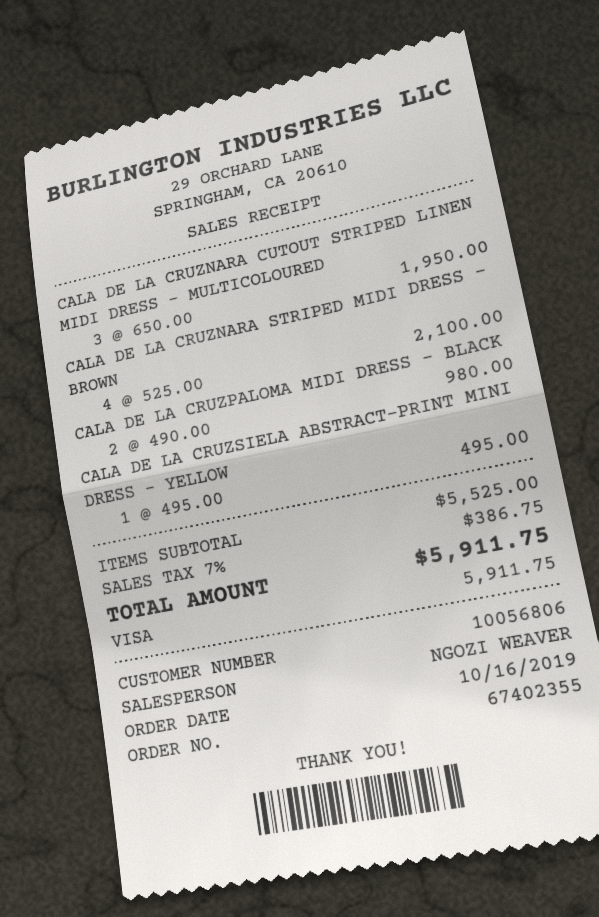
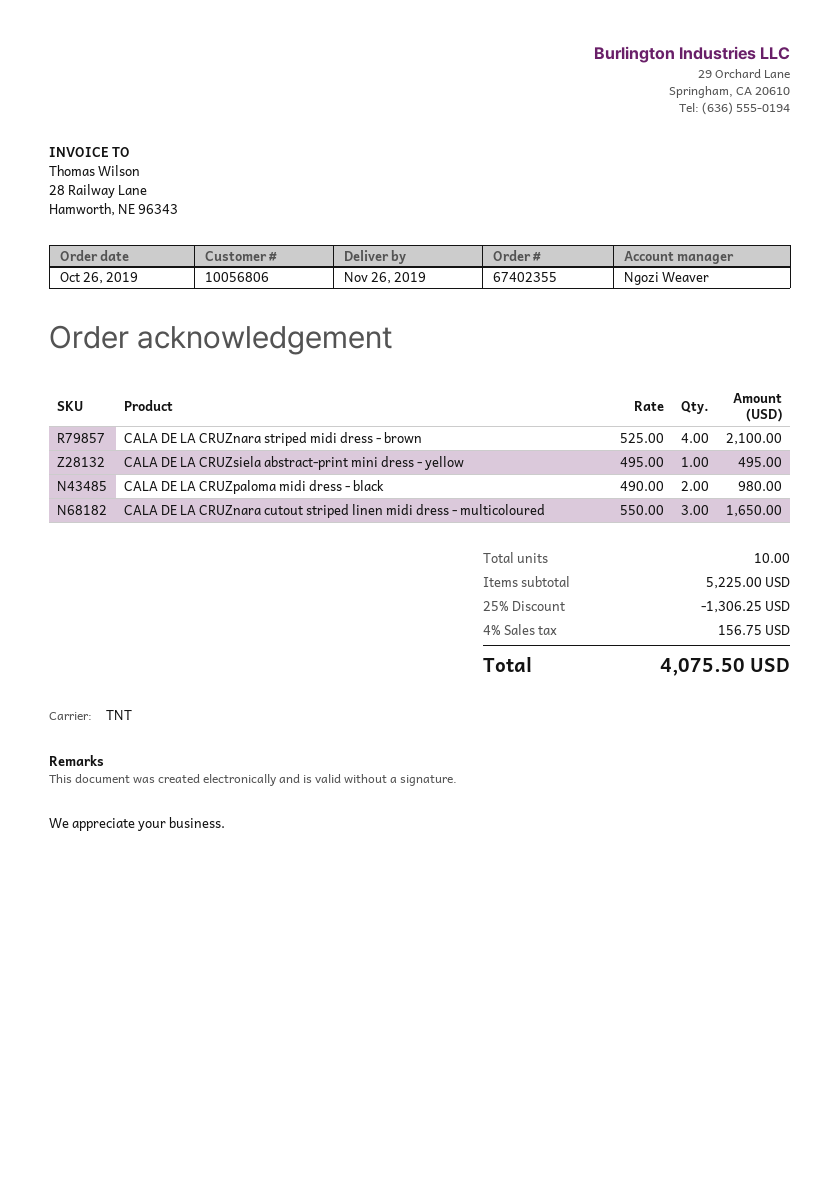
order date: 2019-10-16 -> 2019-10-26
CALA DE LA CRUZNARA CUTOUT STRIPED LINEN MIDI DRESS - MULTICOLOURED: 3 x 650.00 = 1950.00 -> 3 x 550.00 = 1650.00
subtotal: 5525.00 -> 5225.00
discount: none -> 25% = 1306.25
tax: 7% = 386.75 -> 4% = 156.75
total: 5911.75 -> 4075.50

